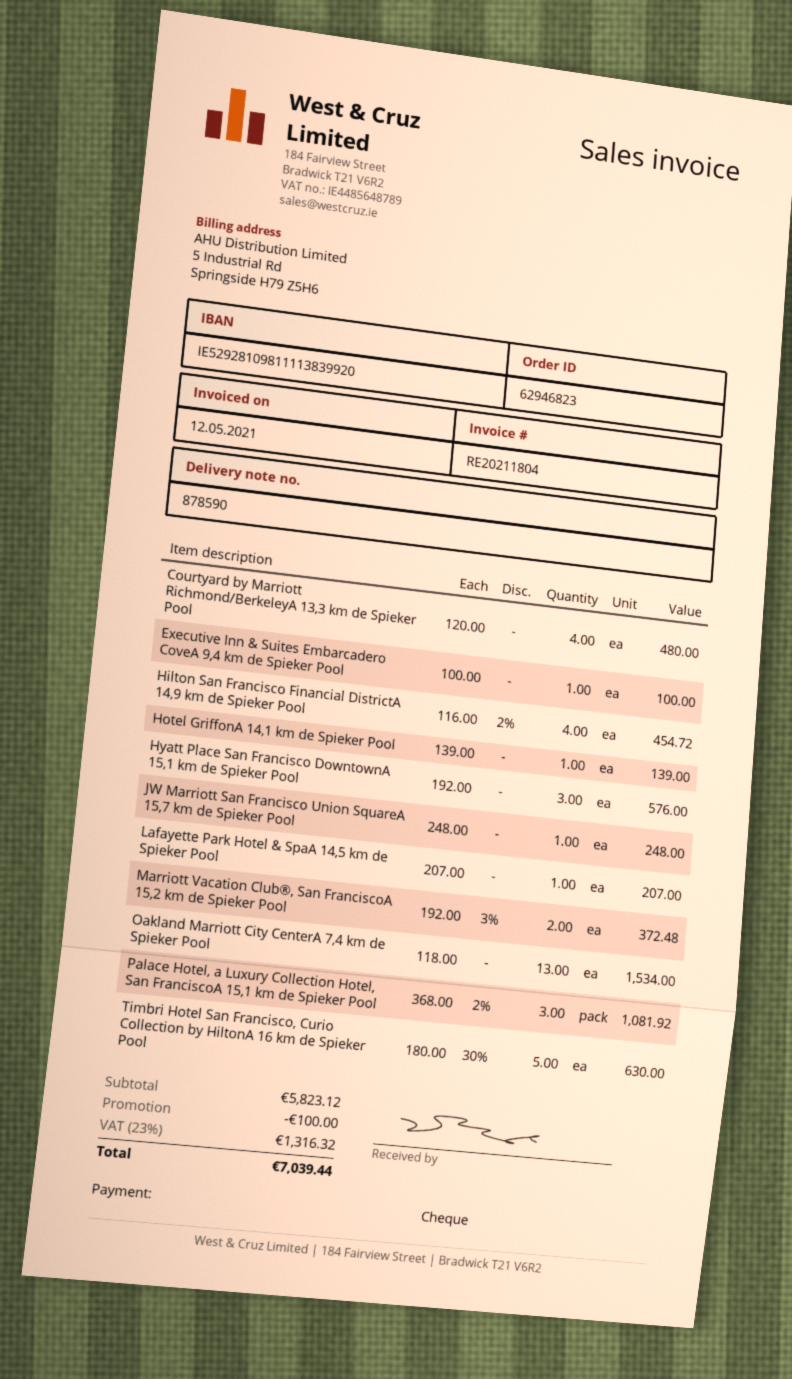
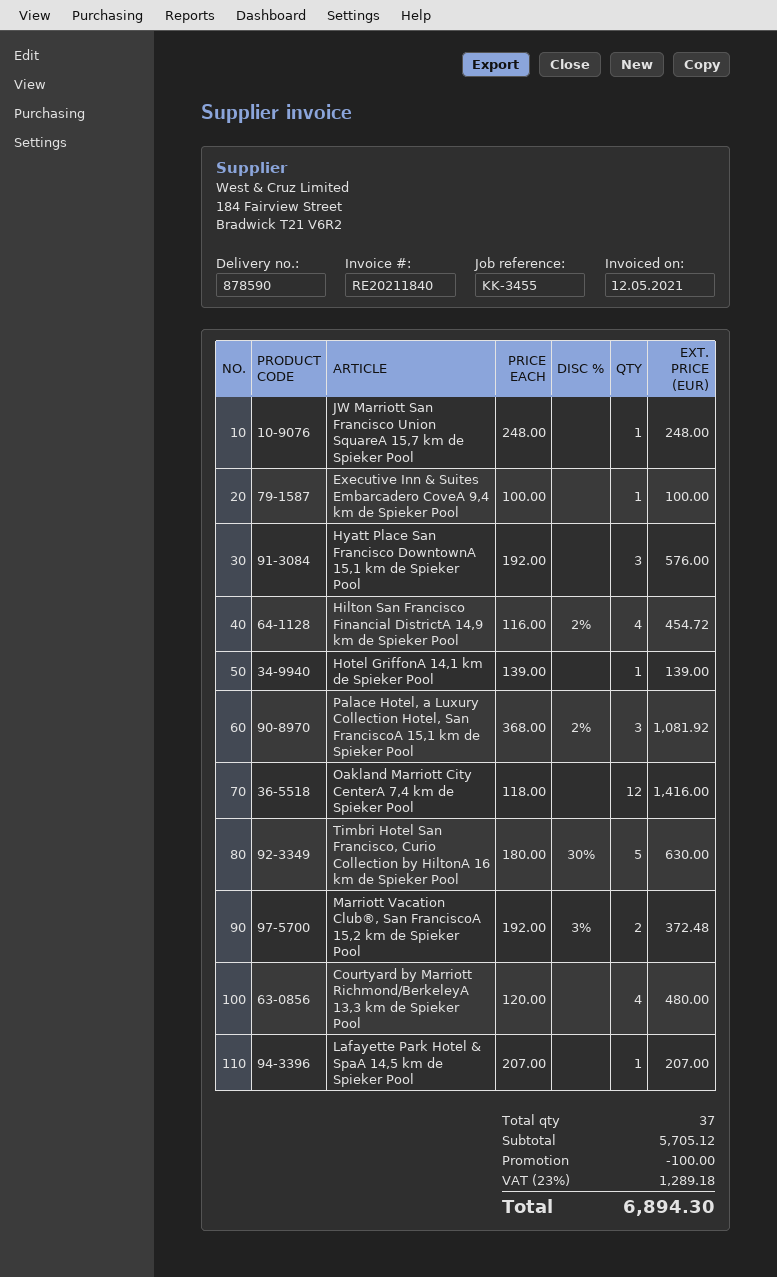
invoice number: RE20211804 -> RE20211840
Oakland Marriott City CenterA 7,4 km de Spieker Pool: 13 x 118.00 = 1534.00 -> 12 x 118.00 = 1416.00
subtotal: 5823.12 -> 5705.12
tax: 23% = 1316.32 -> 23% = 1289.18
total: 7039.44 -> 6894.30

